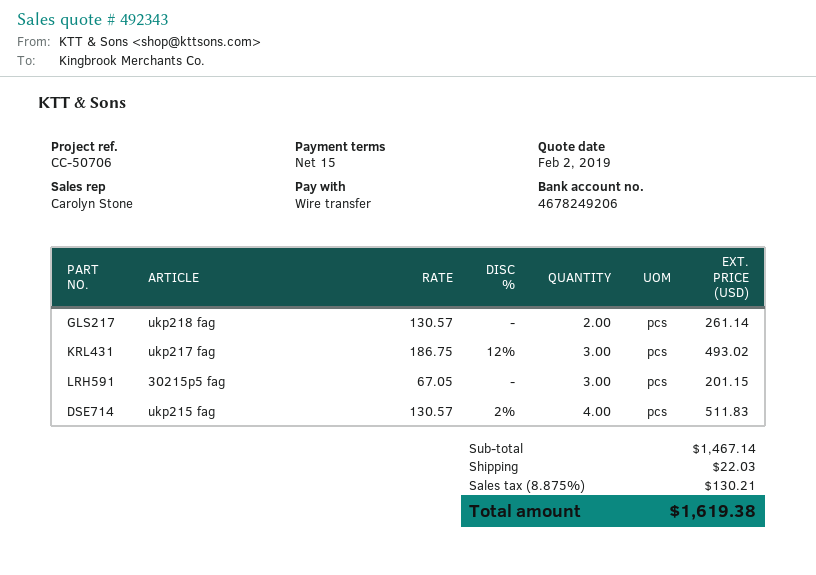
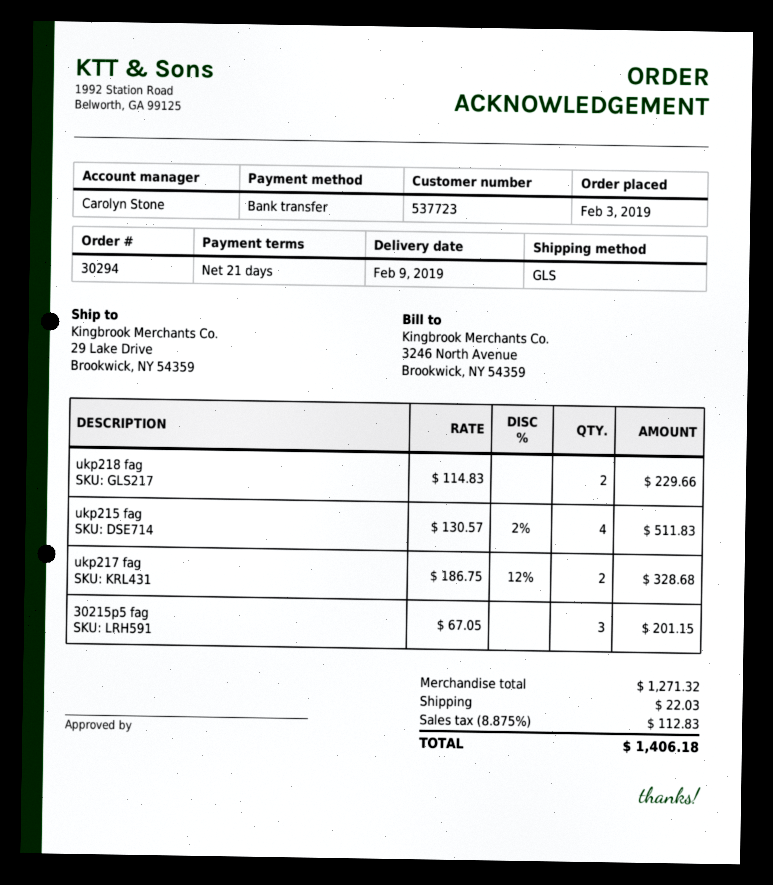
payment terms: 15 days -> 21 days
ukp218 fag: 2 x 130.57 = 261.14 -> 2 x 114.83 = 229.66
ukp217 fag: 3 x 186.75 - 12% = 493.02 -> 2 x 186.75 - 12% = 328.68
subtotal: 1467.14 -> 1271.32
tax: 8.875% = 130.21 -> 8.875% = 112.83
total: 1619.38 -> 1406.18

